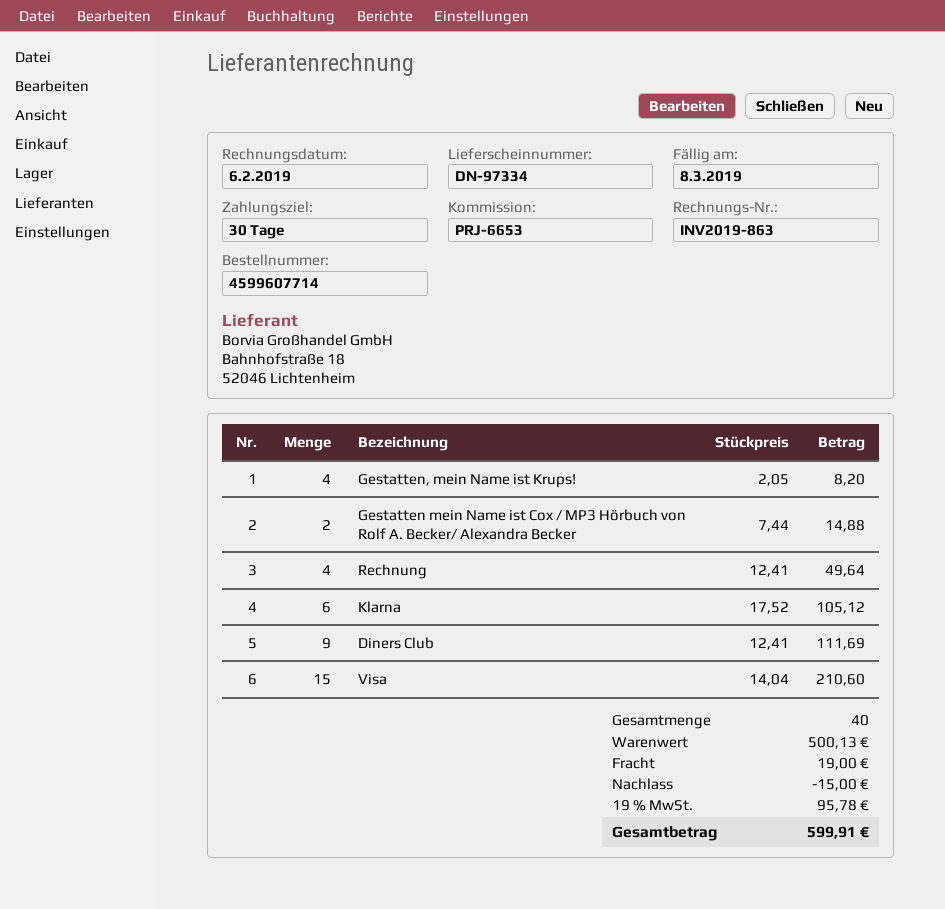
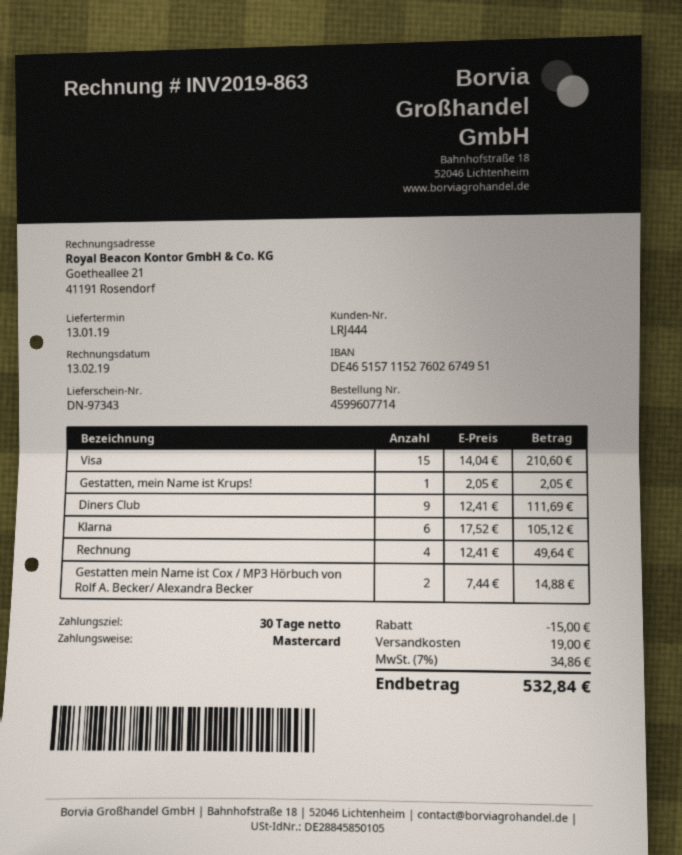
delivery note number: DN-97334 -> DN-97343
invoice date: 2019-02-06 -> 2019-02-13
Gestatten, mein Name ist Krups!: 4 x 2.05 = 8.20 -> 1 x 2.05 = 2.05
tax: 19% = 95.78 -> 7% = 34.86
total: 599.91 -> 532.84

